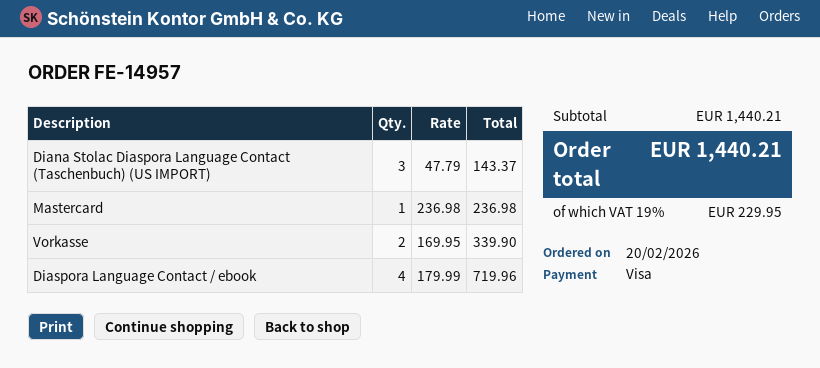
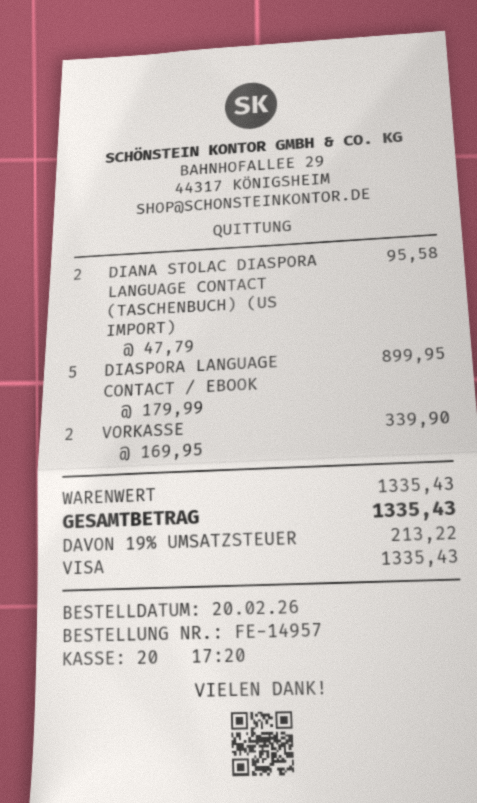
Diana Stolac Diaspora Language Contact (Taschenbuch) (US IMPORT): 3 x 47.79 = 143.37 -> 2 x 47.79 = 95.58
Mastercard: 1 x 236.98 = 236.98 -> none
Diaspora Language Contact / ebook: 4 x 179.99 = 719.96 -> 5 x 179.99 = 899.95
subtotal: 1440.21 -> 1335.43
tax: 19% = 229.95 -> 19% = 213.22
total: 1440.21 -> 1335.43

